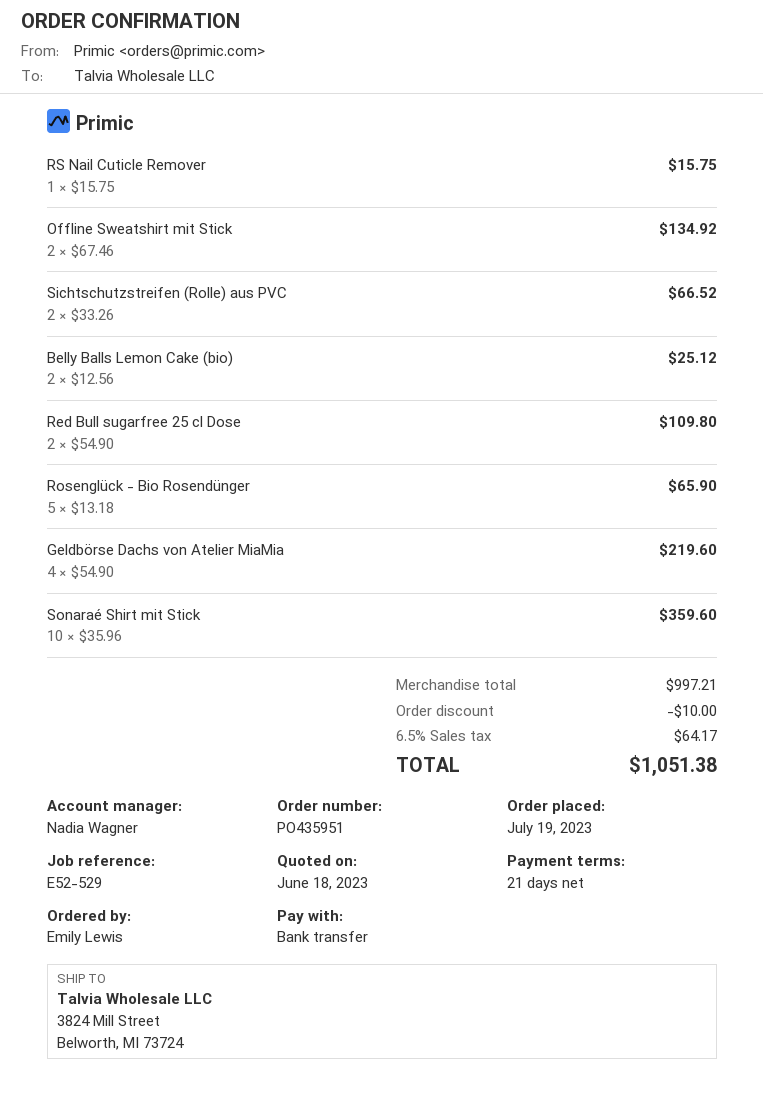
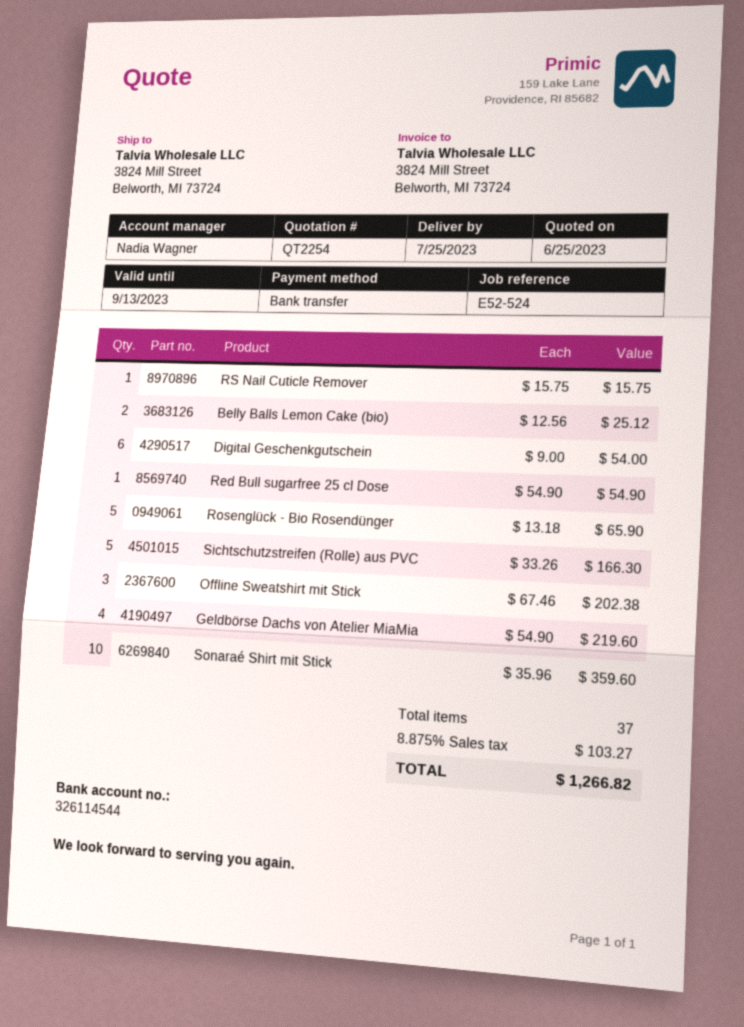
quote date: 2023-06-18 -> 2023-06-25
reference: E52-529 -> E52-524
Offline Sweatshirt mit Stick: 2 x 67.46 = 134.92 -> 3 x 67.46 = 202.38
Sichtschutzstreifen (Rolle) aus PVC: 2 x 33.26 = 66.52 -> 5 x 33.26 = 166.30
Red Bull sugarfree 25 cl Dose: 2 x 54.90 = 109.80 -> 1 x 54.90 = 54.90
Digital Geschenkgutschein: none -> 6 x 9.00 = 54.00
discount: 10.00 -> none
tax: 6.5% = 64.17 -> 8.875% = 103.27
total: 1051.38 -> 1266.82

